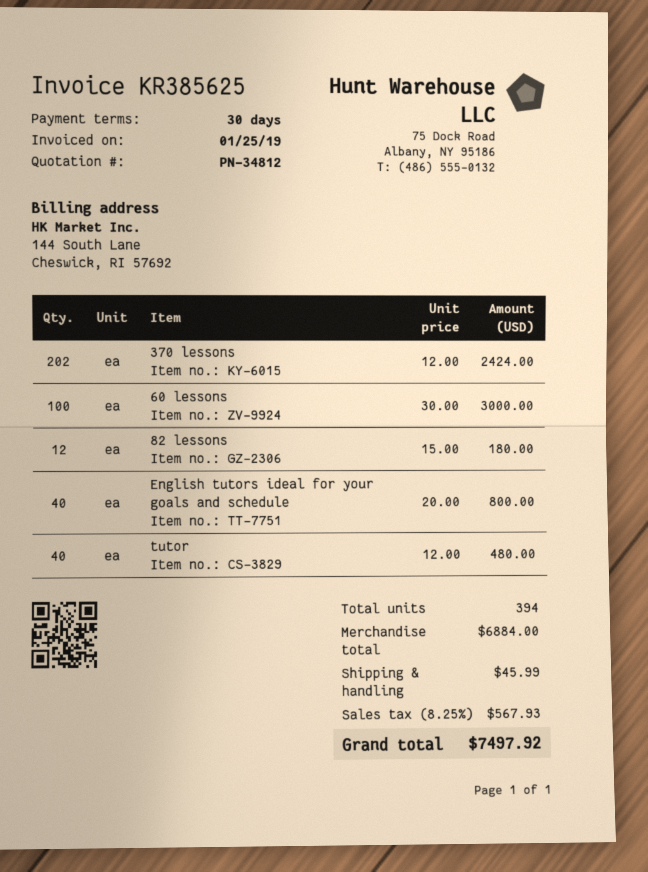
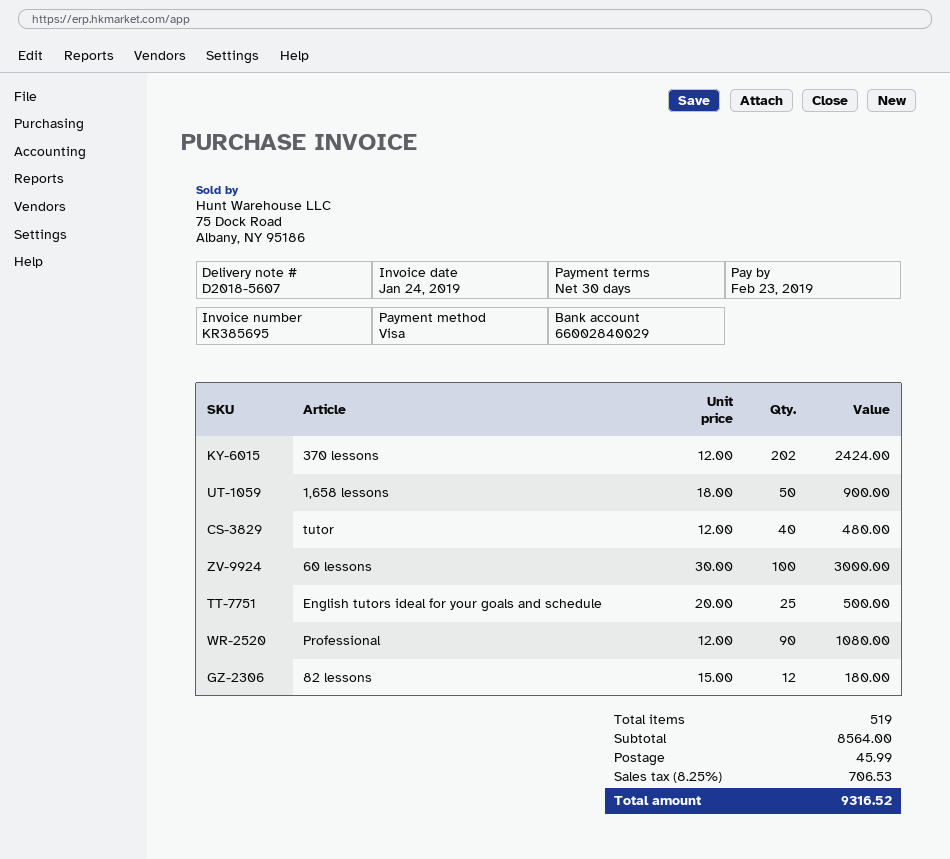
invoice number: KR385625 -> KR385695
invoice date: 2019-01-25 -> 2019-01-24
English tutors ideal for your goals and schedule: 40 x 20.00 = 800.00 -> 25 x 20.00 = 500.00
1,658 lessons: none -> 50 x 18.00 = 900.00
Professional: none -> 90 x 12.00 = 1080.00
total quantity: 394 -> 519
subtotal: 6884.00 -> 8564.00
tax: 8.25% = 567.93 -> 8.25% = 706.53
total: 7497.92 -> 9316.52

